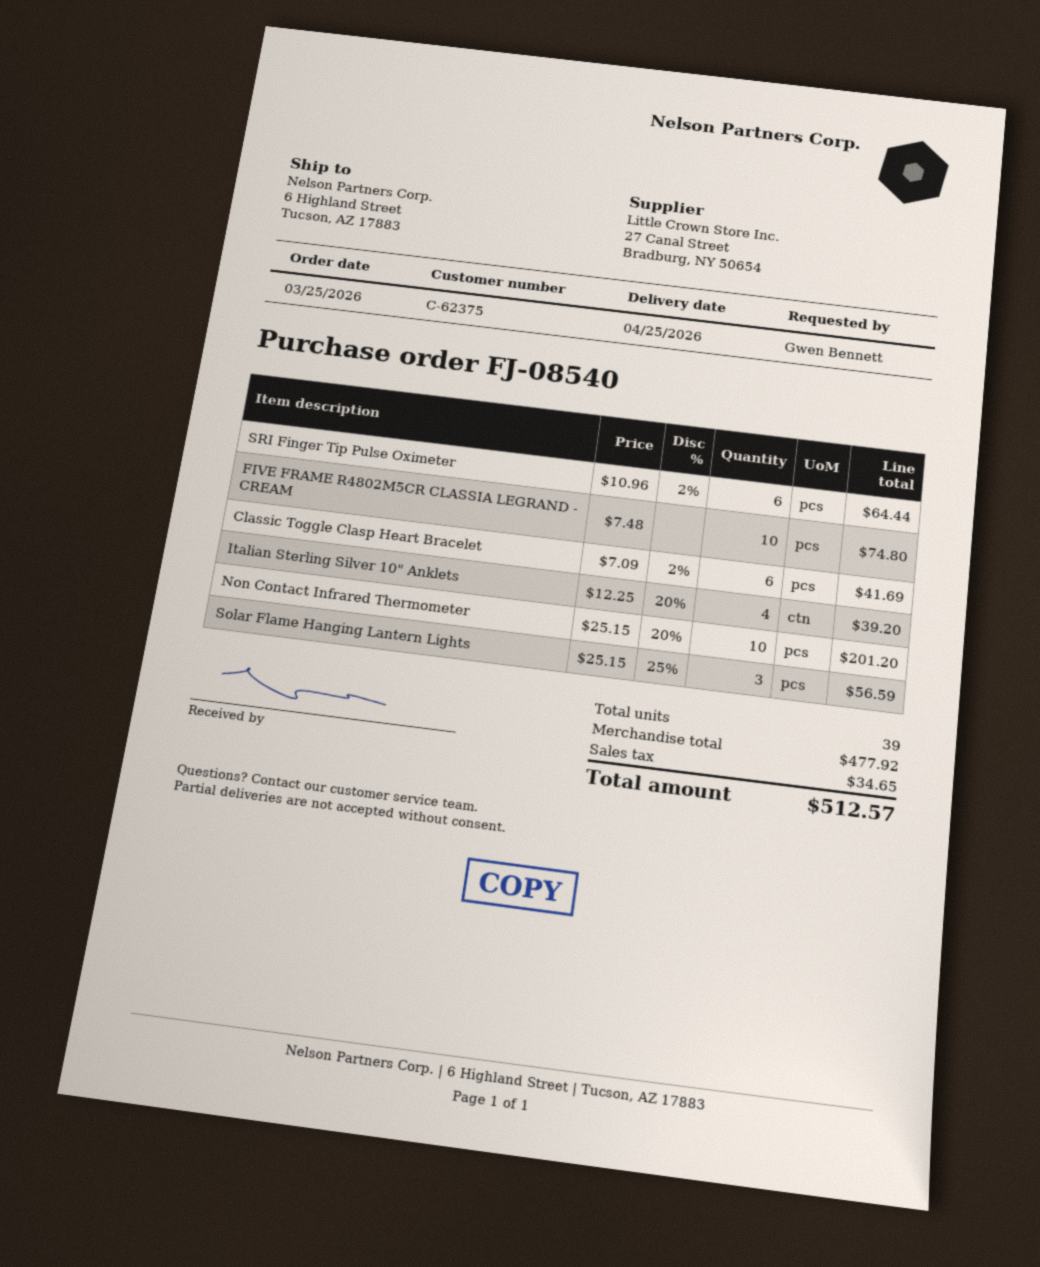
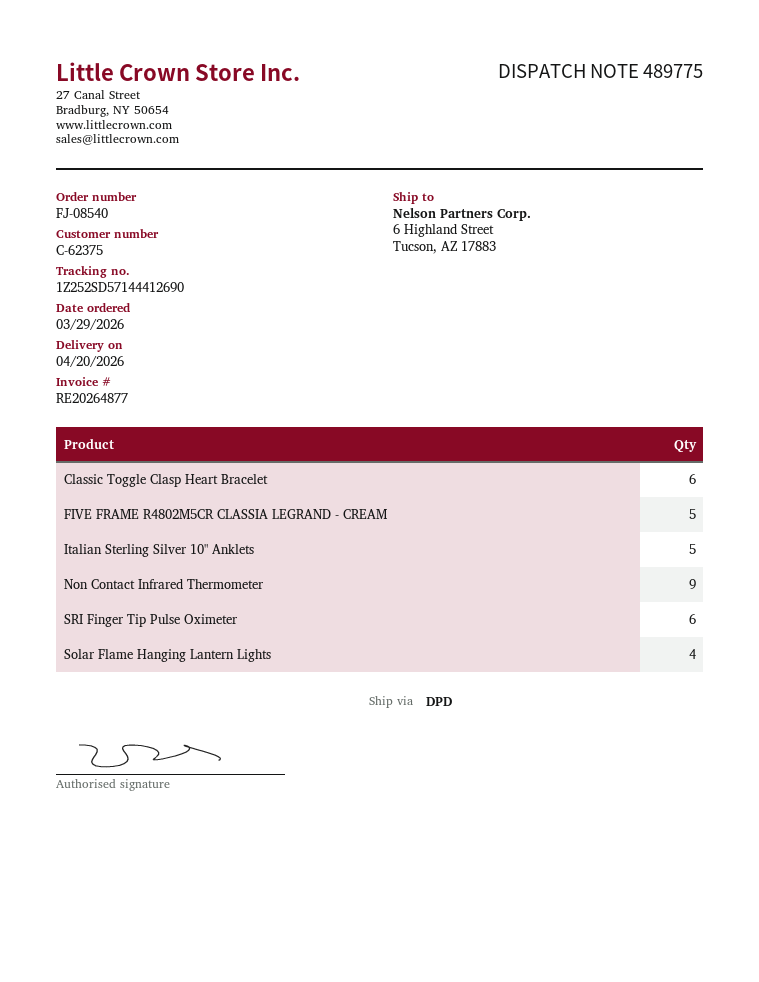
order date: 2026-03-25 -> 2026-03-29
delivery date: 2026-04-25 -> 2026-04-20
FIVE FRAME R4802M5CR CLASSIA LEGRAND - CREAM: 10 -> 5
Italian Sterling Silver 10" Anklets: 4 -> 5
Non Contact Infrared Thermometer: 10 -> 9
Solar Flame Hanging Lantern Lights: 3 -> 4

